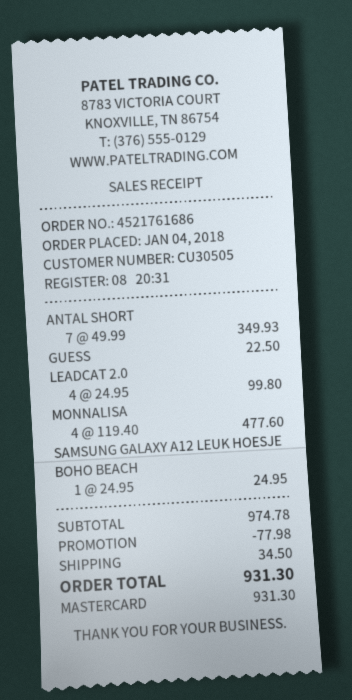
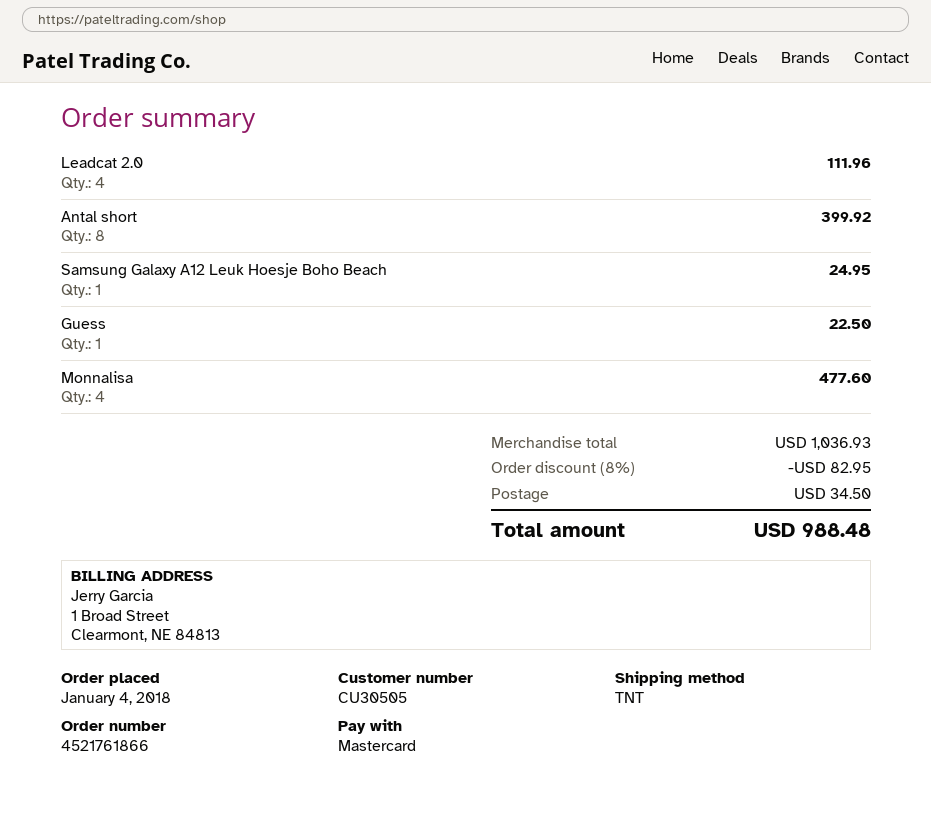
order number: 4521761686 -> 4521761866
ANTAL SHORT: 7 for 349.93 -> 8 for 399.92
LEADCAT 2.0: 4 for 99.80 -> 4 for 111.96
subtotal: 974.78 -> 1036.93
discount: 77.98 -> 82.95
total: 931.30 -> 988.48

